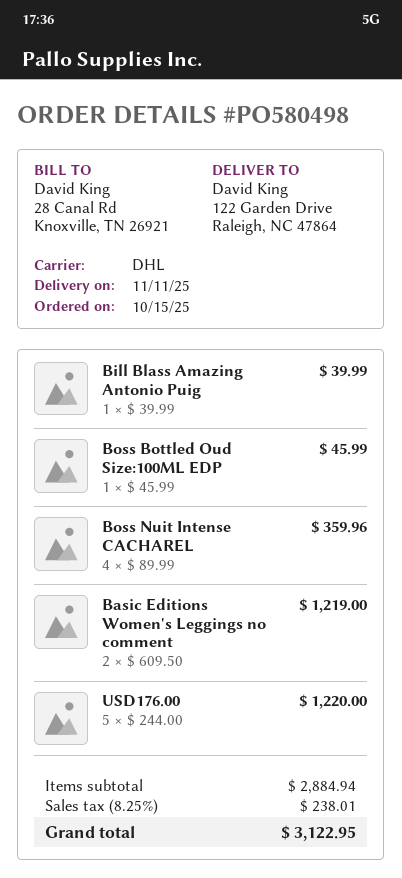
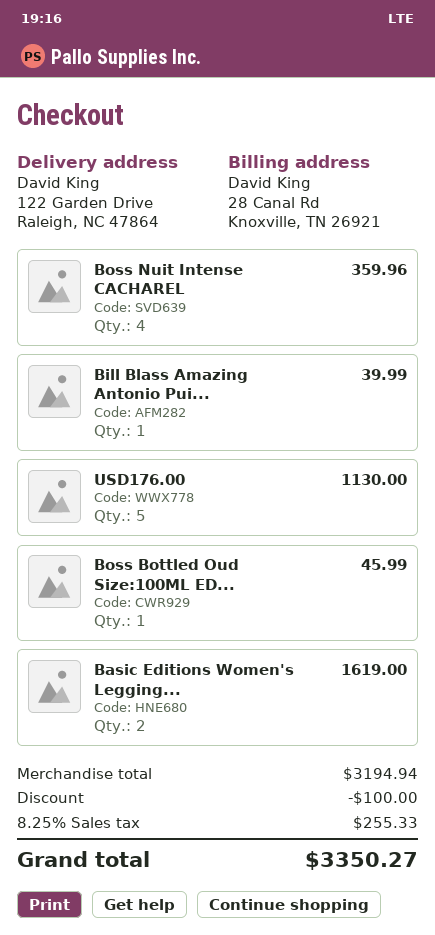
Basic Editions Women's Leggings no comment: 2 for 1219.00 -> 2 for 1619.00
USD176.00: 5 for 1220.00 -> 5 for 1130.00
subtotal: 2884.94 -> 3194.94
discount: none -> 100.00
tax: 8.25% = 238.01 -> 8.25% = 255.33
total: 3122.95 -> 3350.27

